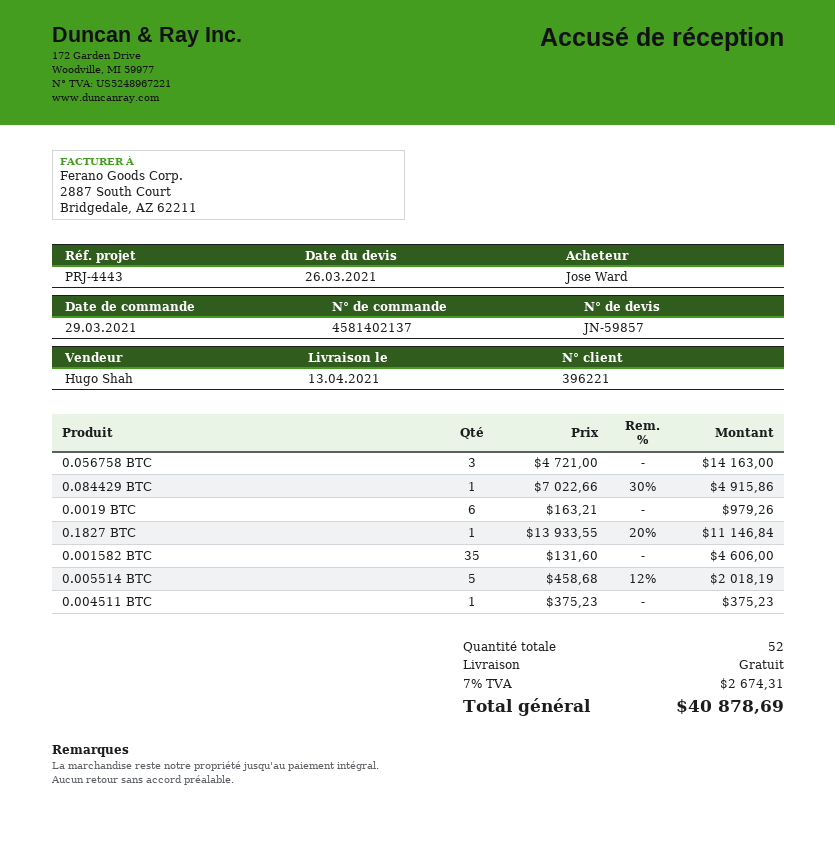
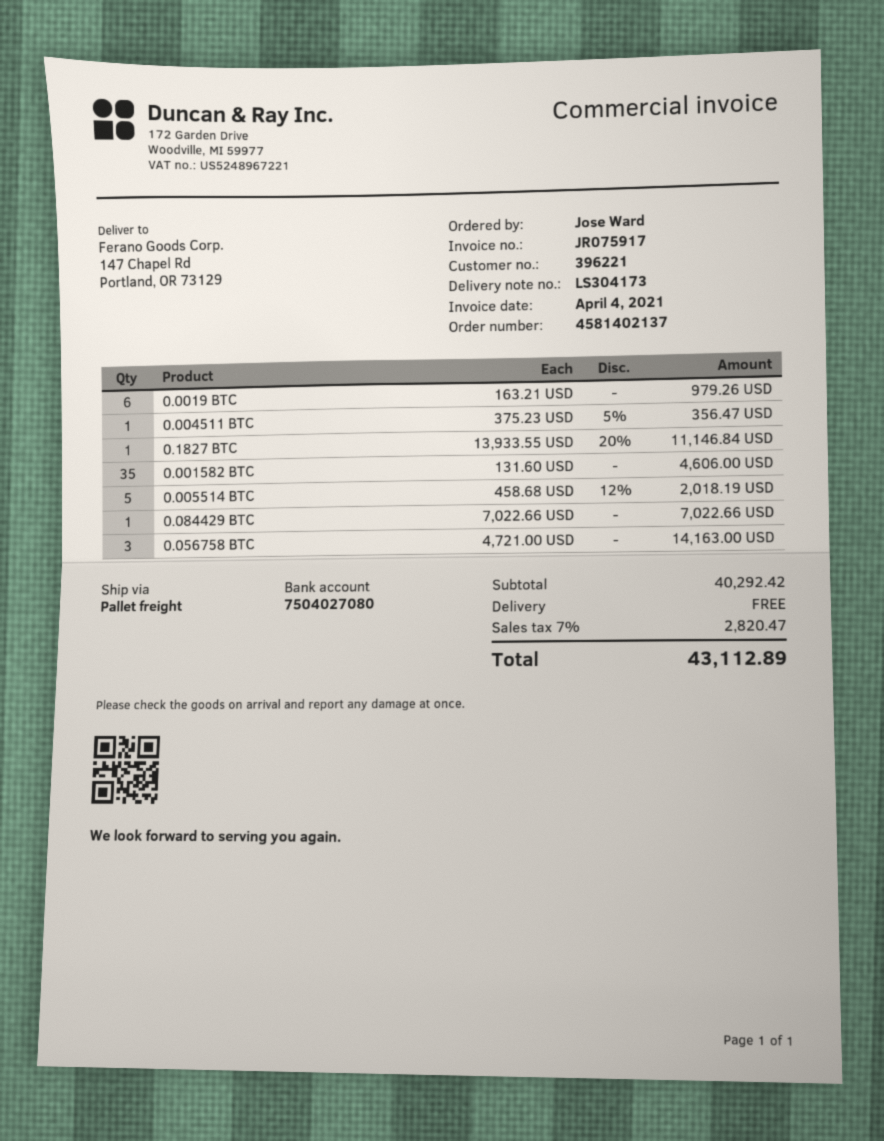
0.084429 BTC: 1 x 7022.66 - 30% = 4915.86 -> 1 x 7022.66 = 7022.66
0.004511 BTC: 1 x 375.23 = 375.23 -> 1 x 375.23 - 5% = 356.47
tax: 7% = 2674.31 -> 7% = 2820.47
total: 40878.69 -> 43112.89

